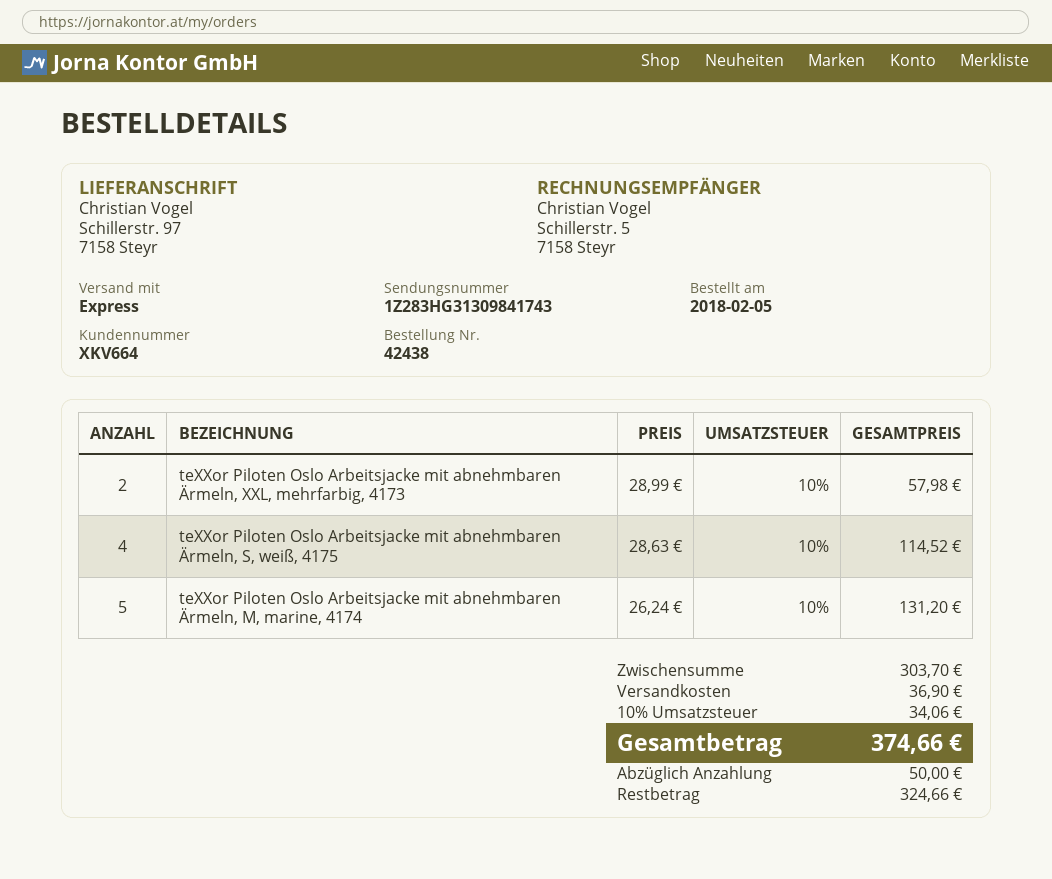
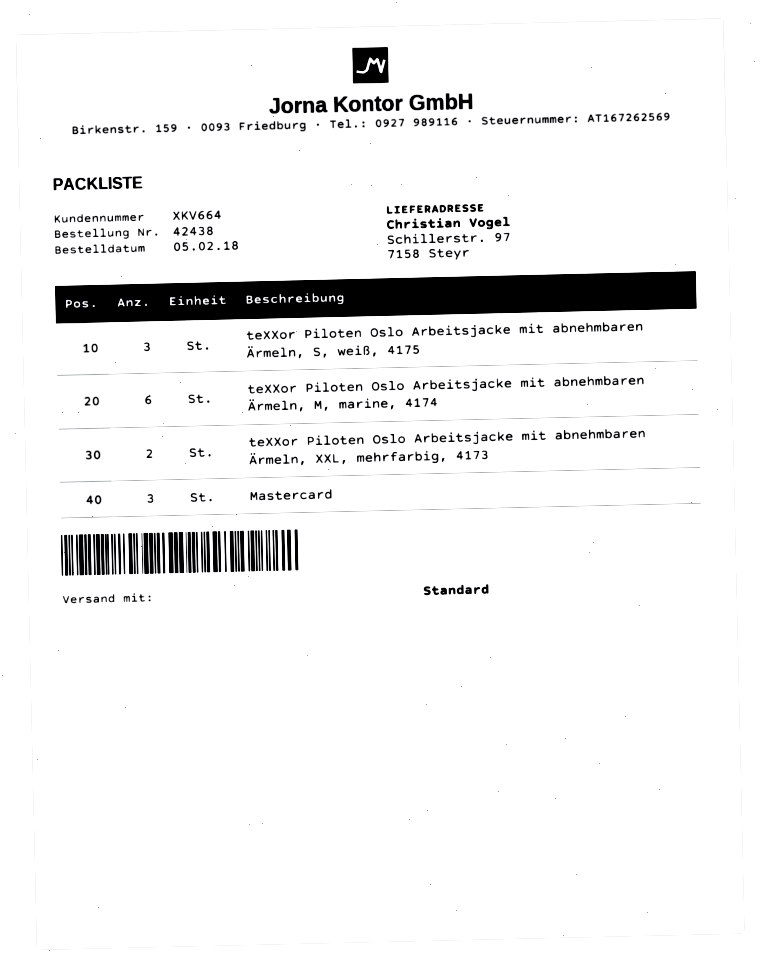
shipping method: express -> standard
teXXor Piloten Oslo Arbeitsjacke mit abnehmbaren Ärmeln, S, weiß, 4175: 4 -> 3
teXXor Piloten Oslo Arbeitsjacke mit abnehmbaren Ärmeln, M, marine, 4174: 5 -> 6
Mastercard: none -> 3

